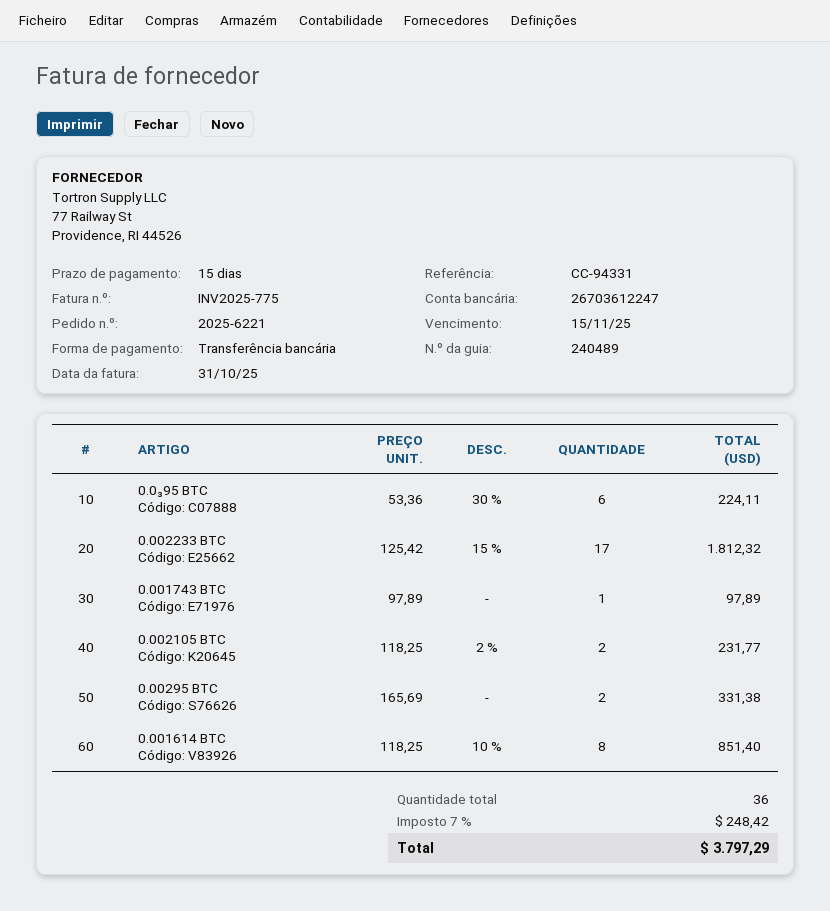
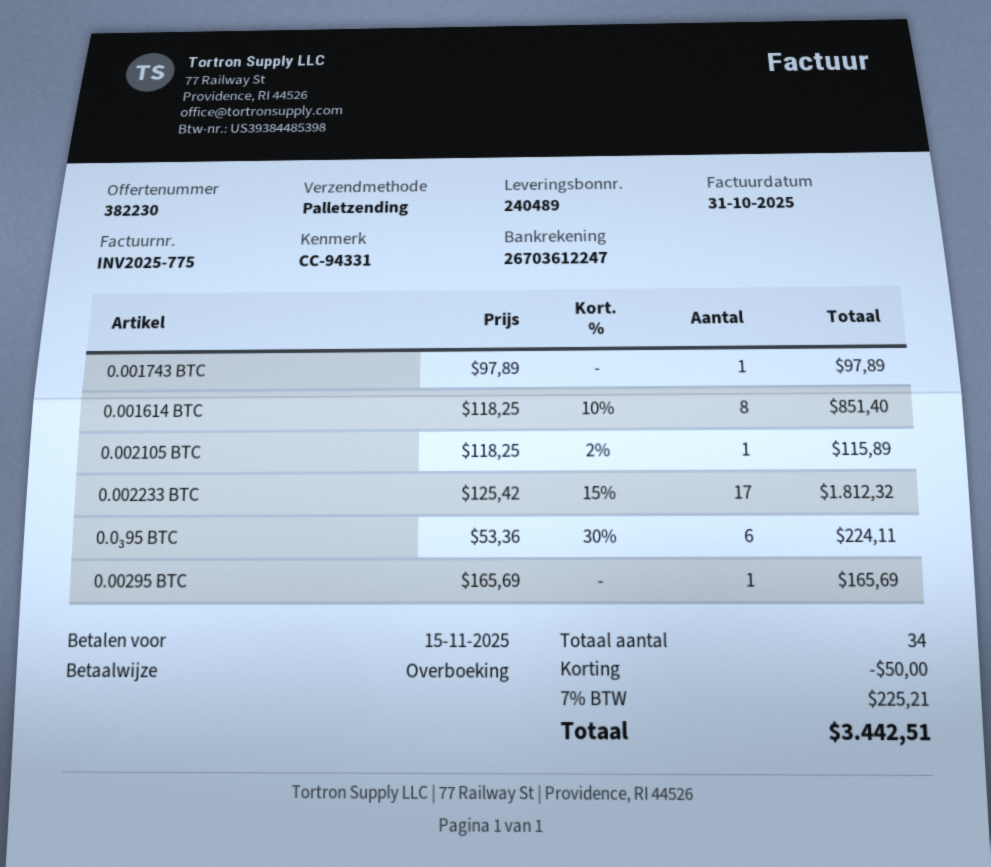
0.002105 BTC: 2 x 118.25 - 2% = 231.77 -> 1 x 118.25 - 2% = 115.89
0.00295 BTC: 2 x 165.69 = 331.38 -> 1 x 165.69 = 165.69
total quantity: 36 -> 34
discount: none -> 50.00
tax: 7% = 248.42 -> 7% = 225.21
total: 3797.29 -> 3442.51

